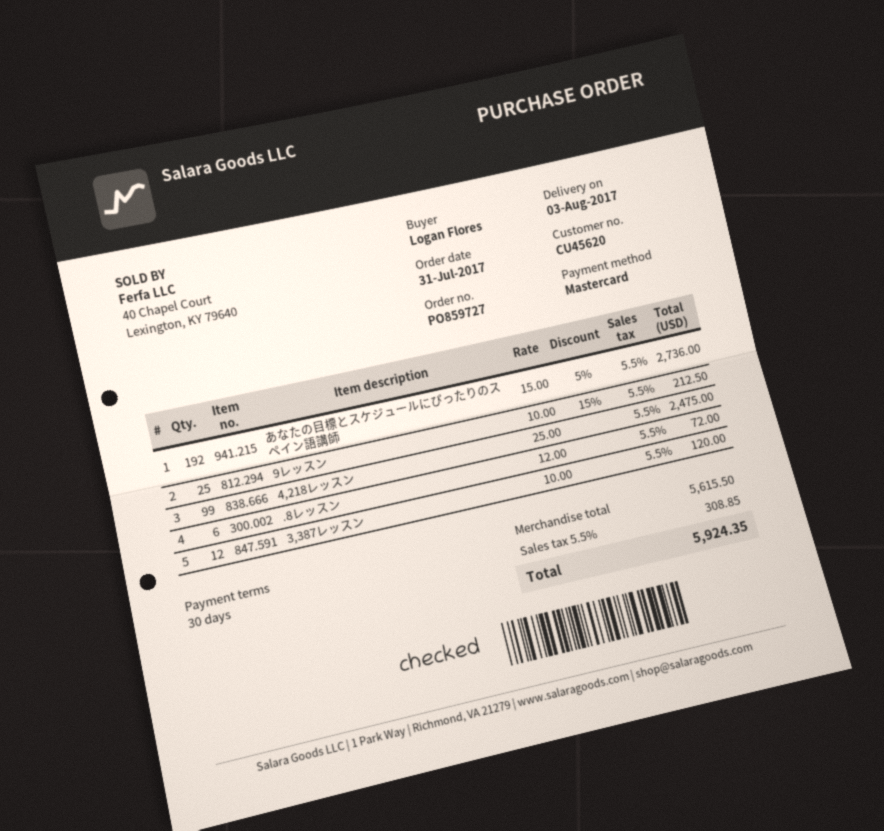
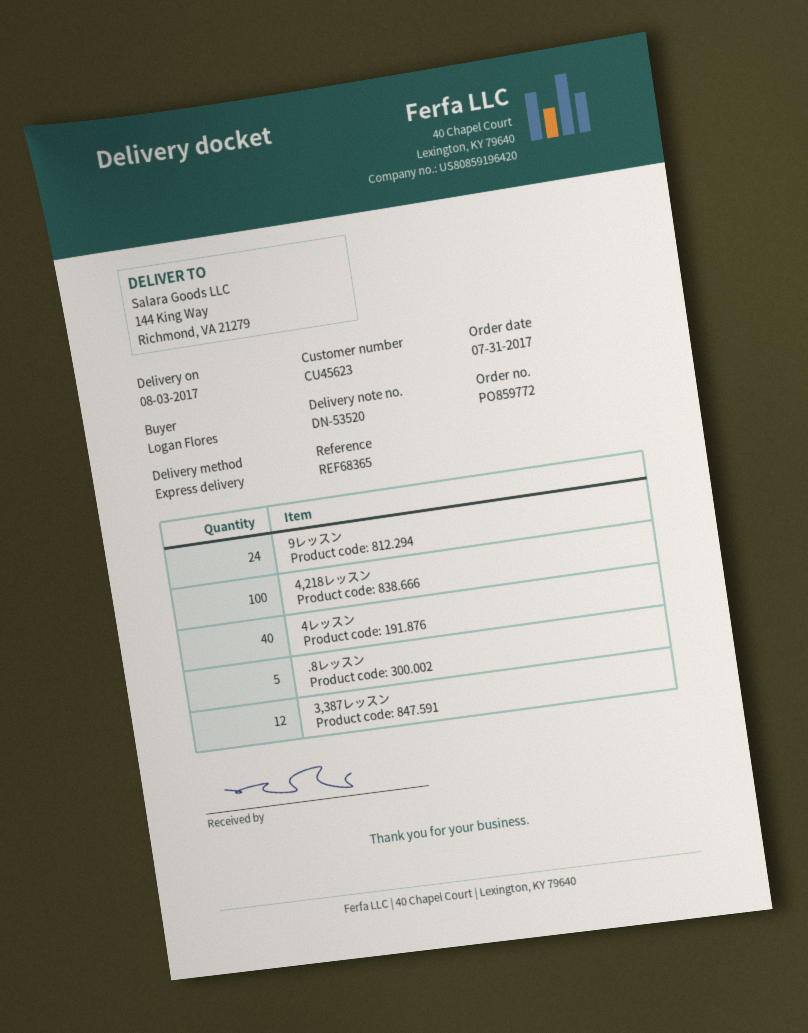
order number: PO859727 -> PO859772
customer number: CU45620 -> CU45623
あなたの目標とスケジュールにぴったりのスペイン語講師: 192 -> none
9レッスン: 25 -> 24
4,218レッスン: 99 -> 100
.8レッスン: 6 -> 5
4レッスン: none -> 40

